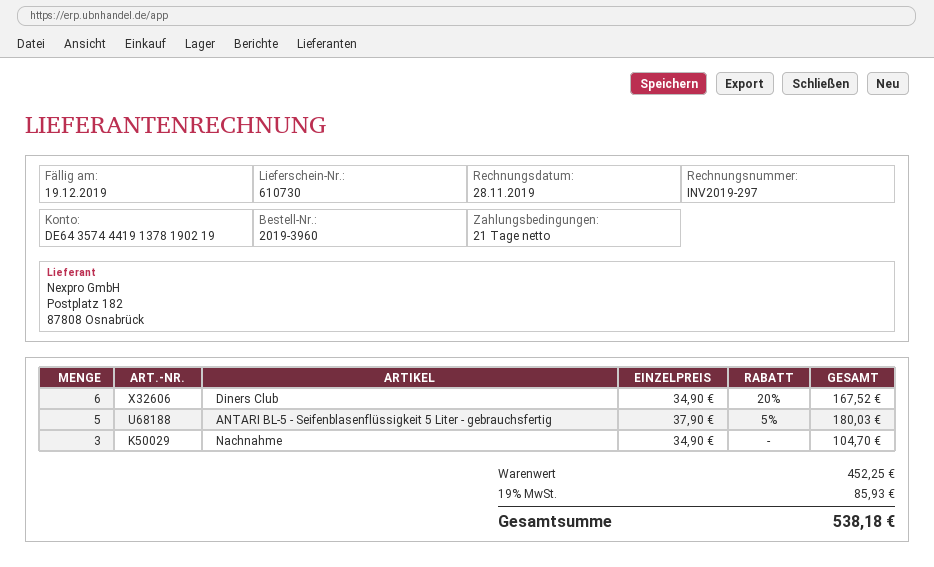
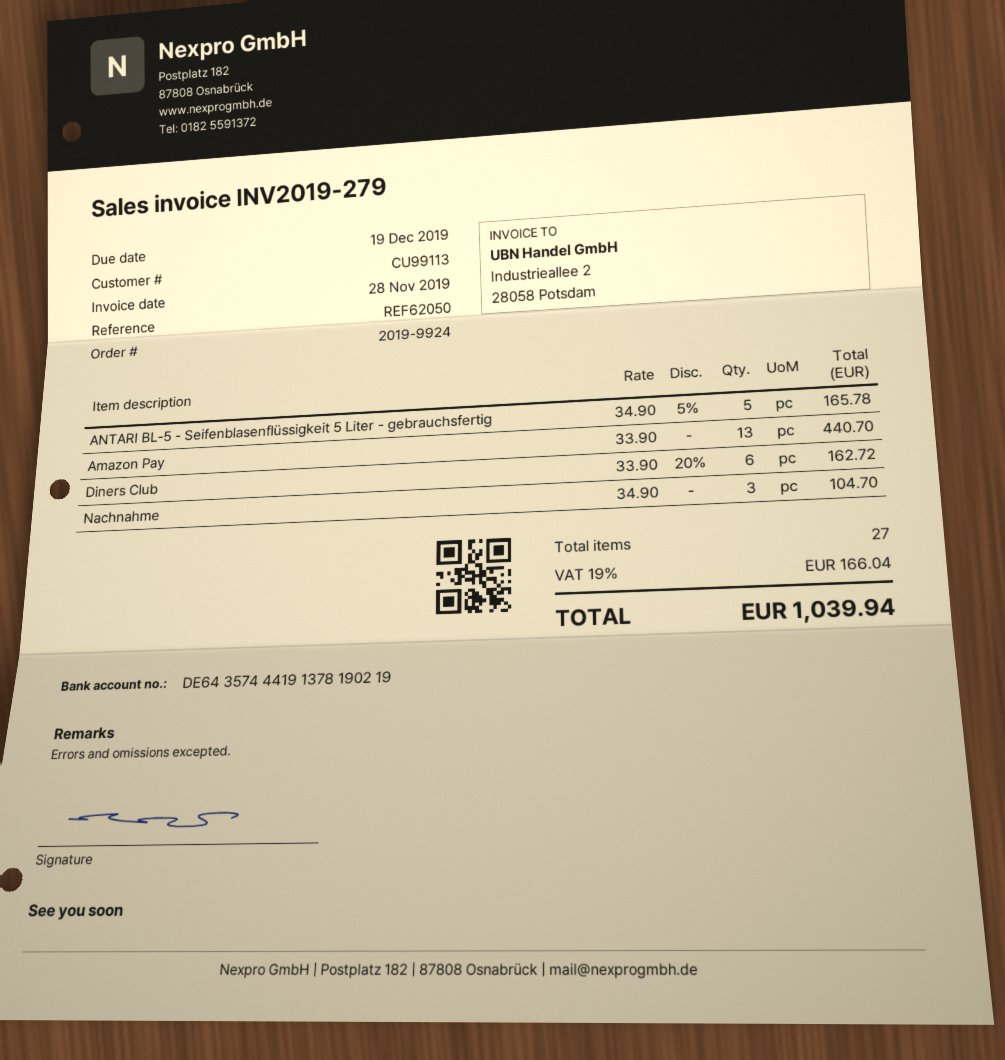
order number: 2019-3960 -> 2019-9924
invoice number: INV2019-297 -> INV2019-279
Diners Club: 6 x 34.90 - 20% = 167.52 -> 6 x 33.90 - 20% = 162.72
ANTARI BL-5 - Seifenblasenflüssigkeit 5 Liter - gebrauchsfertig: 5 x 37.90 - 5% = 180.03 -> 5 x 34.90 - 5% = 165.78
Amazon Pay: none -> 13 x 33.90 = 440.70
tax: 19% = 85.93 -> 19% = 166.04
total: 538.18 -> 1039.94

